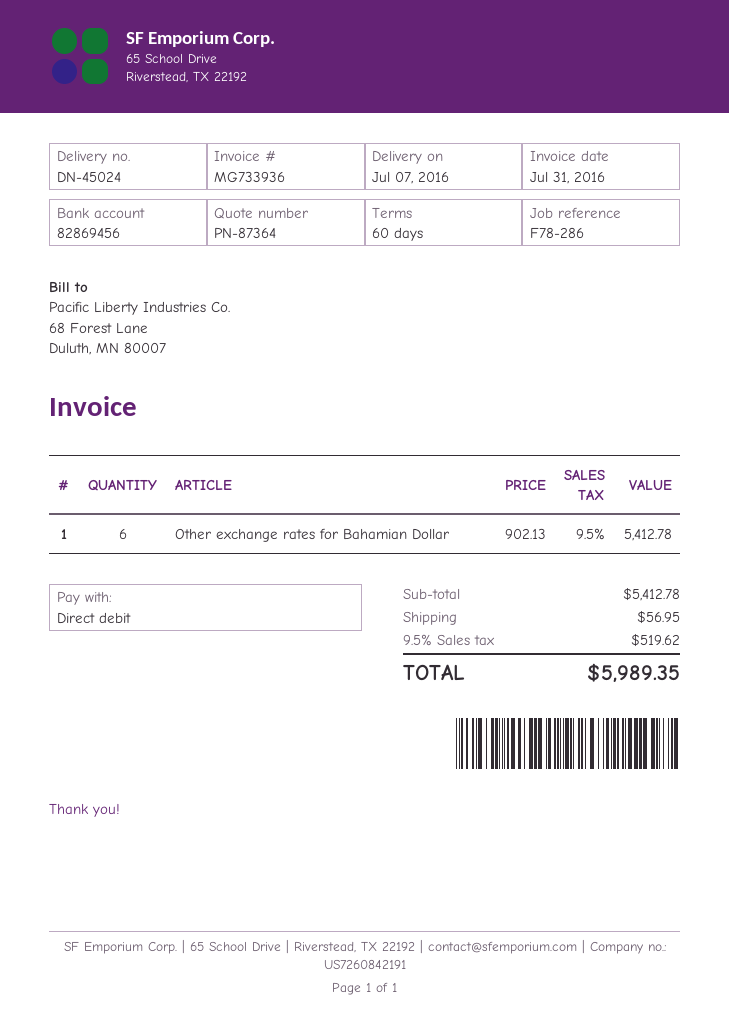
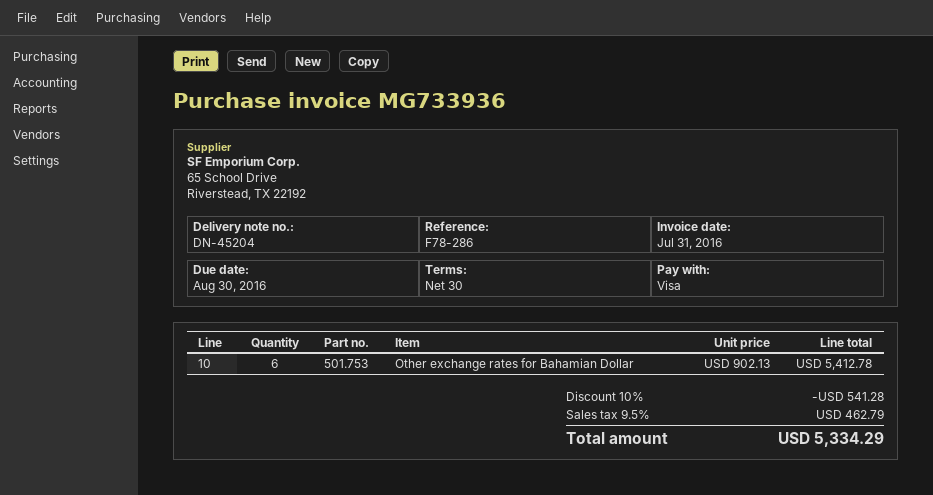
delivery note number: DN-45024 -> DN-45204
payment terms: 60 days -> 30 days
payment method: direct debit -> Visa
discount: none -> 10% = 541.28
shipping: 56.95 -> none
tax: 9.5% = 519.62 -> 9.5% = 462.79
total: 5989.35 -> 5334.29

